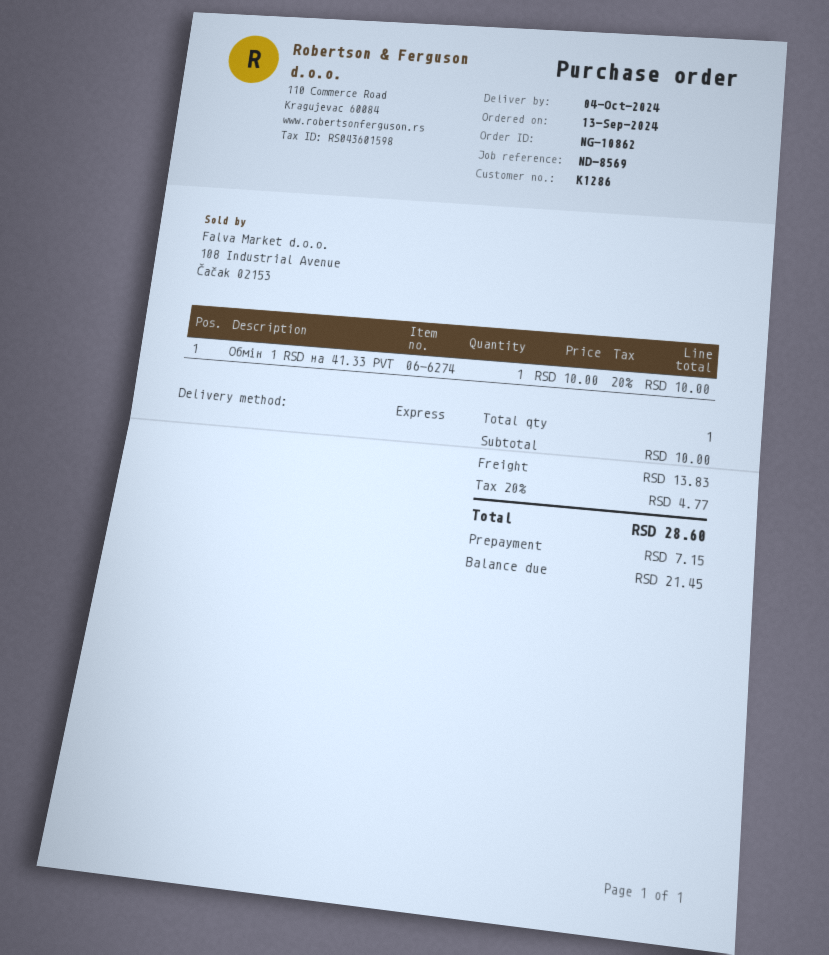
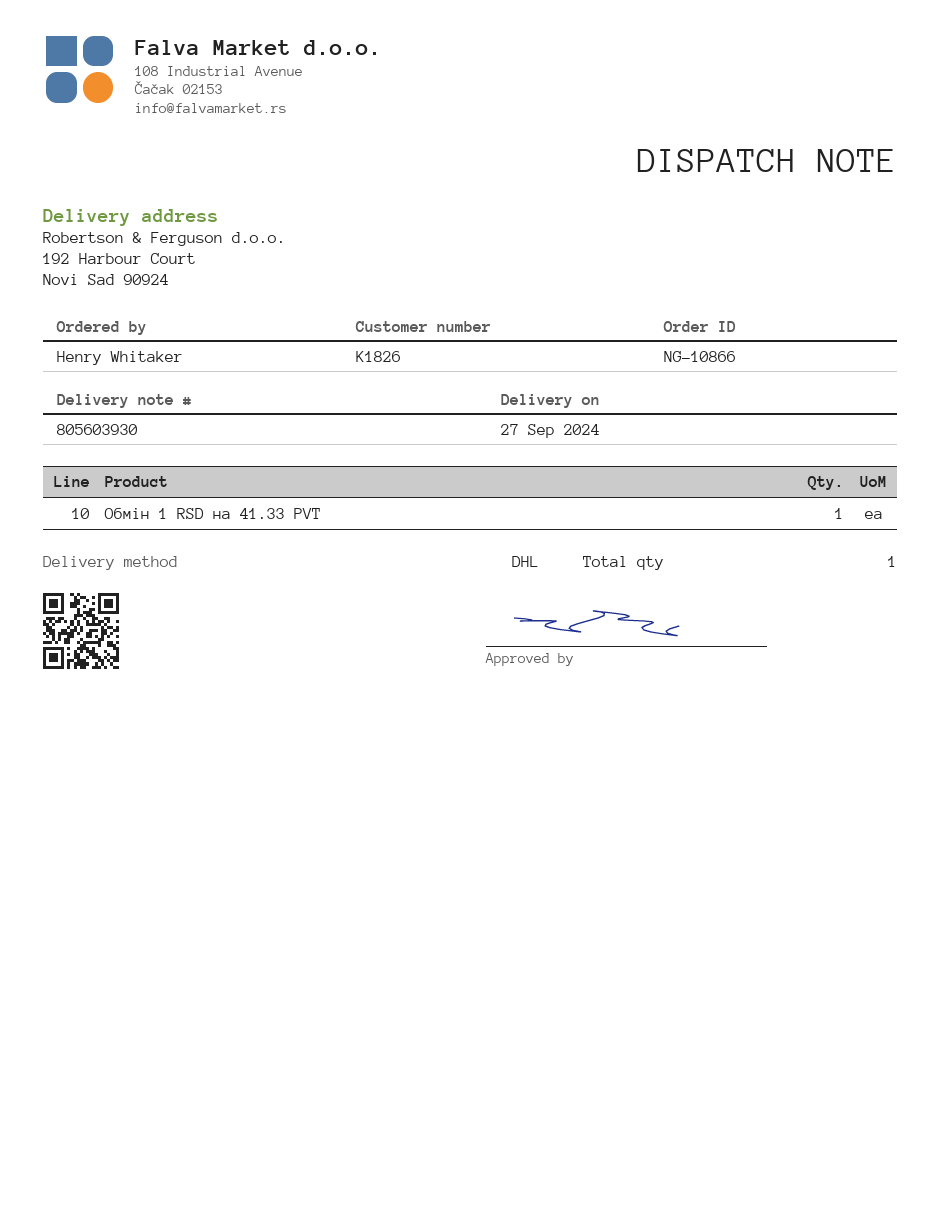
order number: NG-10862 -> NG-10866
delivery date: 2024-10-04 -> 2024-09-27
customer number: K1286 -> K1826
shipping method: express -> DHL

